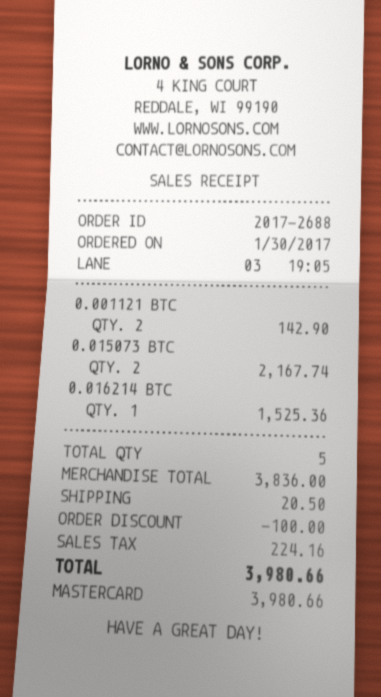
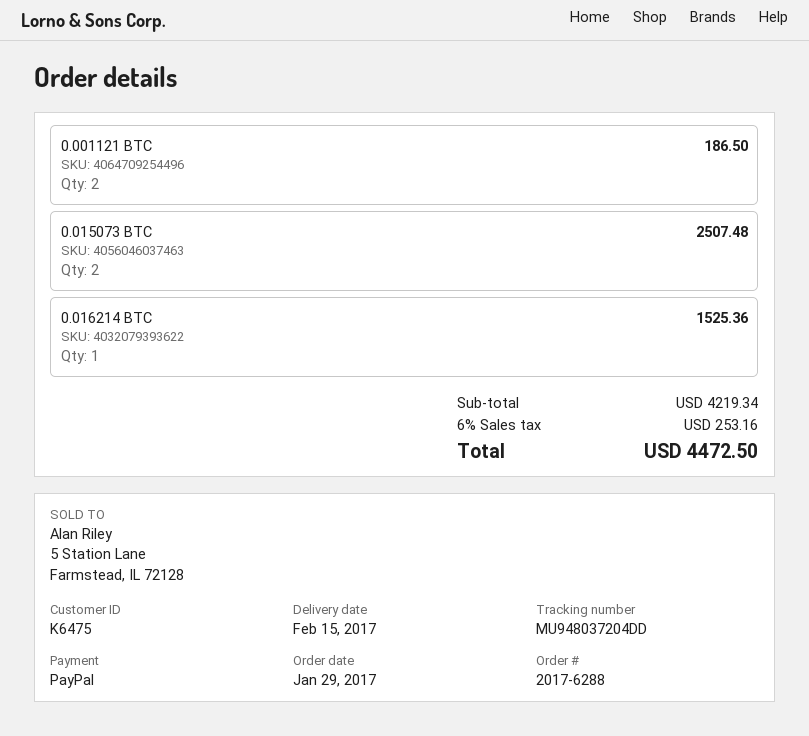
order number: 2017-2688 -> 2017-6288
order date: 2017-01-30 -> 2017-01-29
payment method: Mastercard -> PayPal
0.001121 BTC: 2 for 142.90 -> 2 for 186.50
0.015073 BTC: 2 for 2167.74 -> 2 for 2507.48
subtotal: 3836.00 -> 4219.34
discount: 100.00 -> none
shipping: 20.50 -> none
tax: 224.16 -> 253.16
total: 3980.66 -> 4472.50

